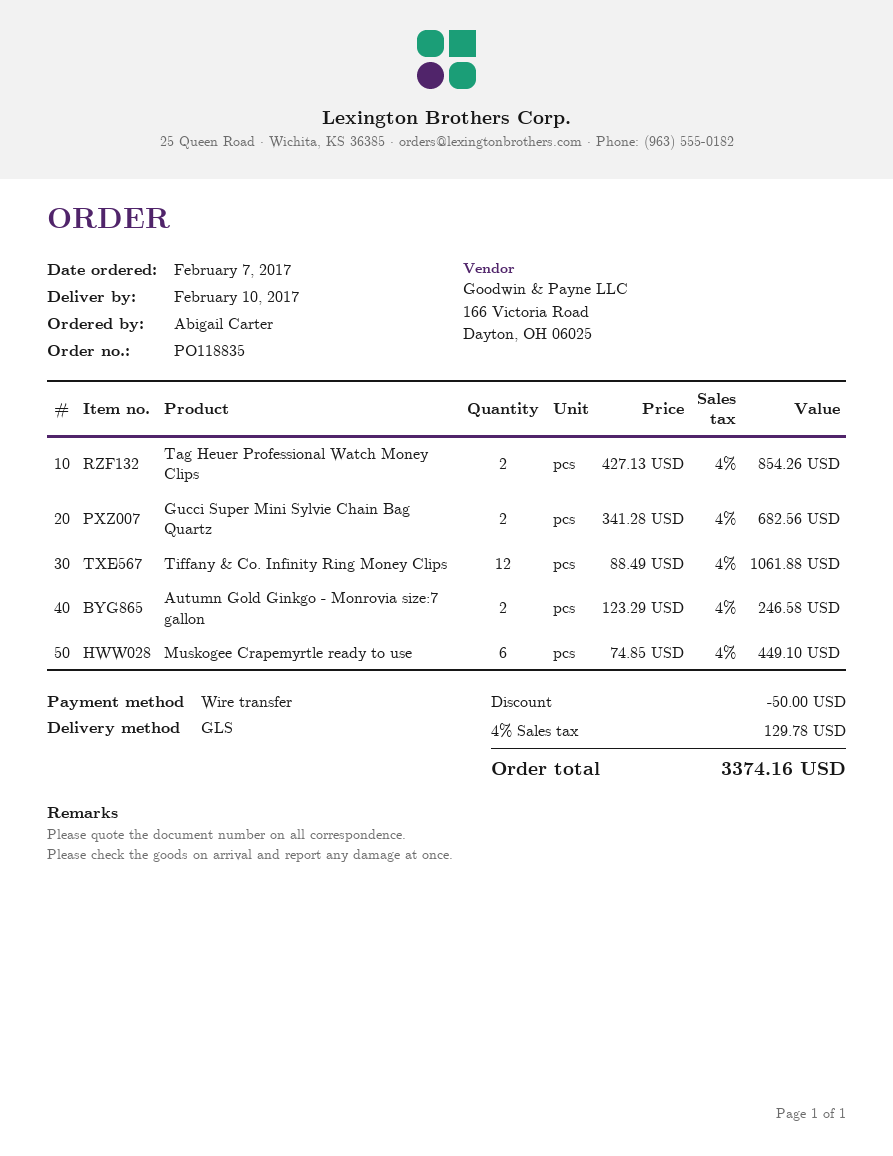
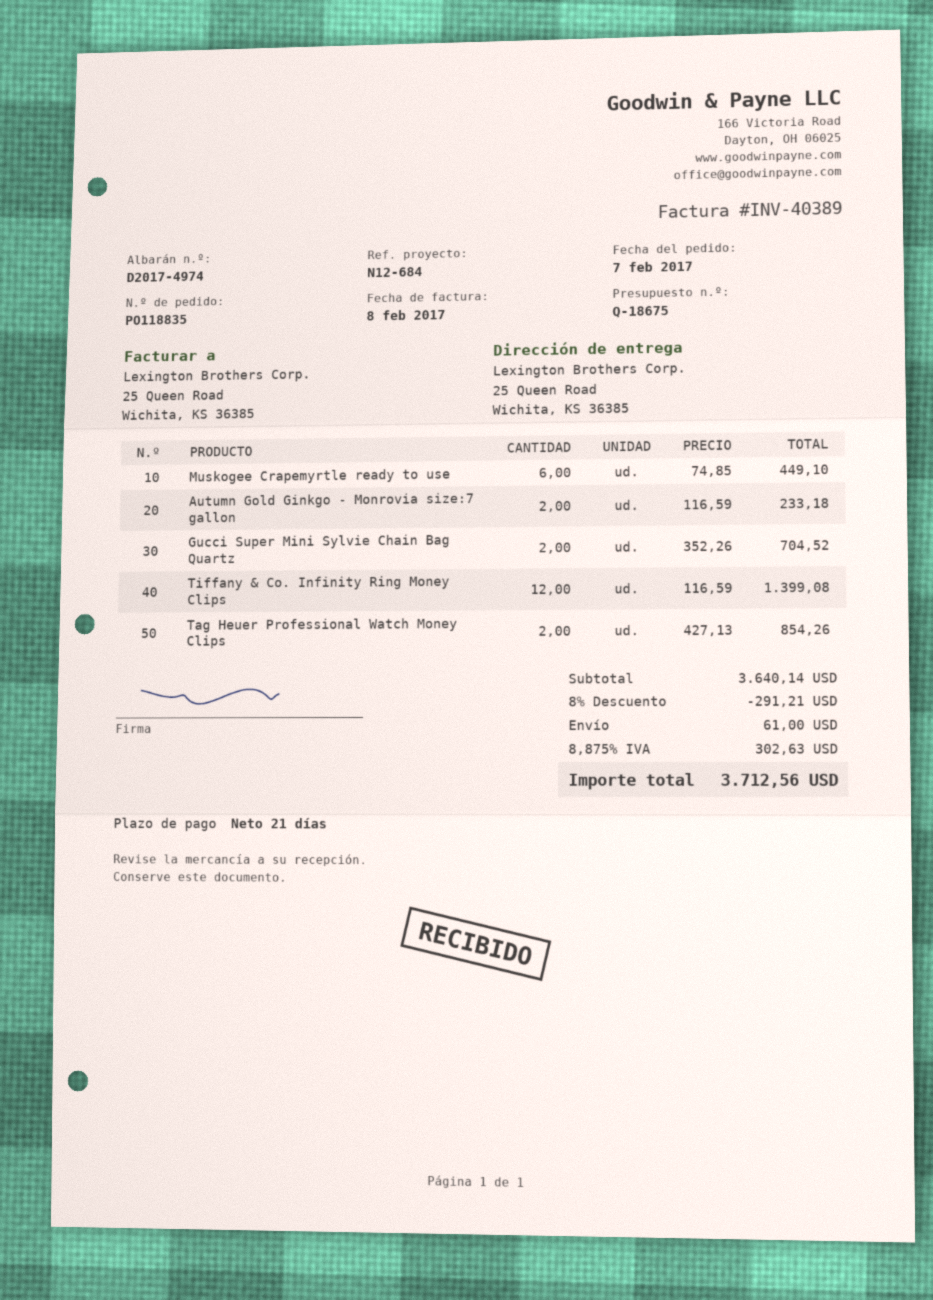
Gucci Super Mini Sylvie Chain Bag Quartz: 2 x 341.28 = 682.56 -> 2 x 352.26 = 704.52
Tiffany & Co. Infinity Ring Money Clips: 12 x 88.49 = 1061.88 -> 12 x 116.59 = 1399.08
Autumn Gold Ginkgo - Monrovia size:7 gallon: 2 x 123.29 = 246.58 -> 2 x 116.59 = 233.18
discount: 50.00 -> 291.21
shipping: none -> 61.00
tax: 4% = 129.78 -> 8.875% = 302.63
total: 3374.16 -> 3712.56

